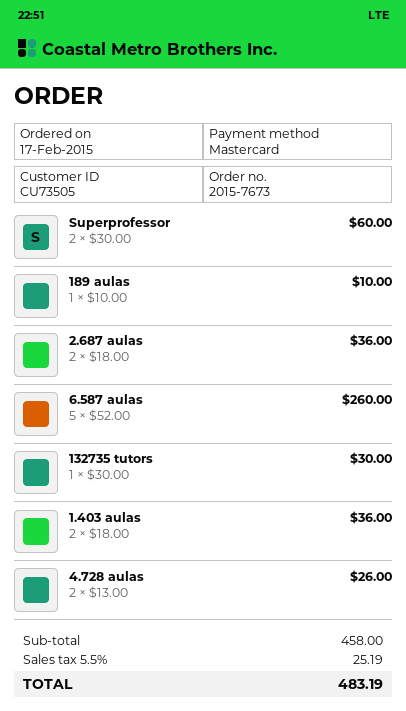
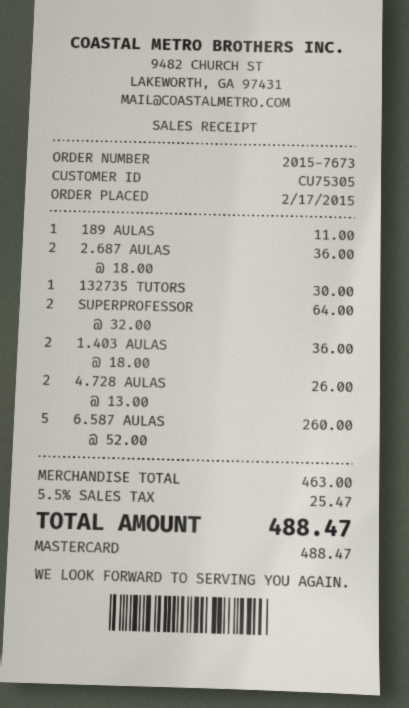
customer number: CU73505 -> CU75305
Superprofessor: 2 x 30.00 = 60.00 -> 2 x 32.00 = 64.00
189 aulas: 1 x 10.00 = 10.00 -> 1 x 11.00 = 11.00
subtotal: 458.00 -> 463.00
tax: 5.5% = 25.19 -> 5.5% = 25.47
total: 483.19 -> 488.47

